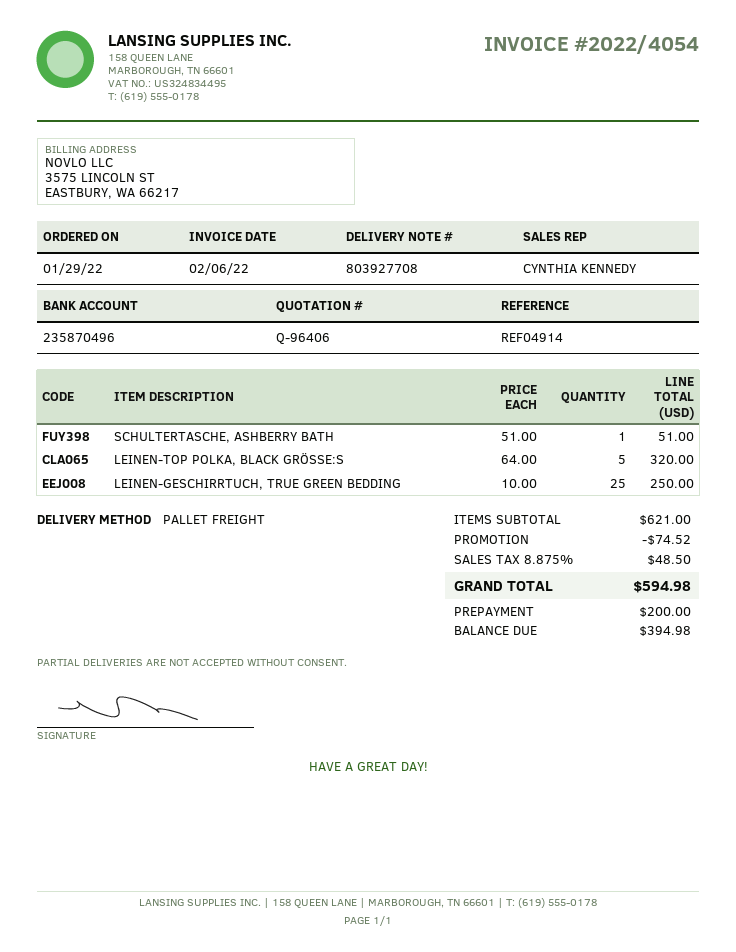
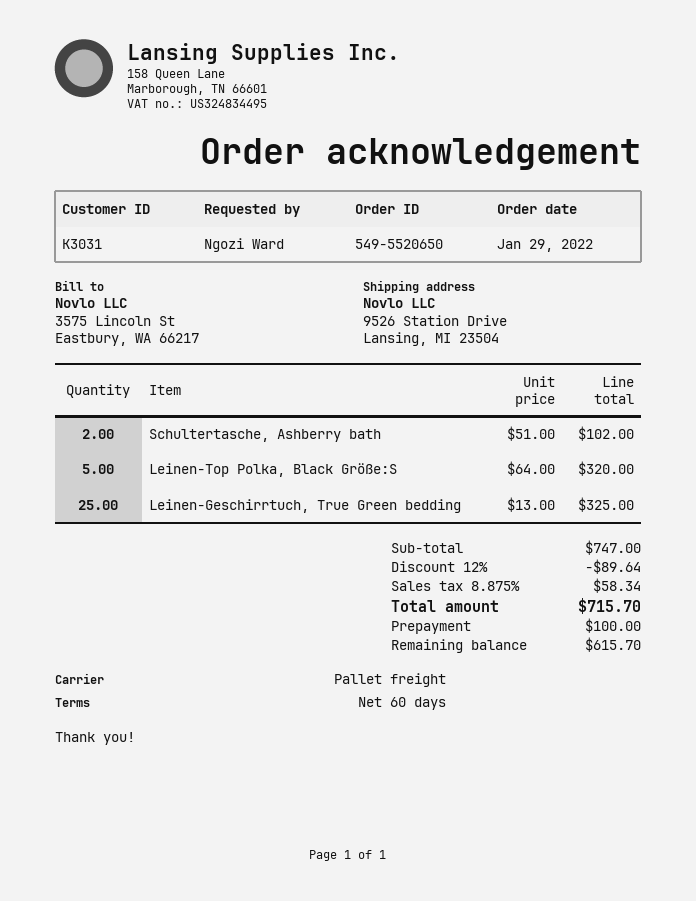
SCHULTERTASCHE, ASHBERRY BATH: 1 x 51.00 = 51.00 -> 2 x 51.00 = 102.00
LEINEN-GESCHIRRTUCH, TRUE GREEN BEDDING: 25 x 10.00 = 250.00 -> 25 x 13.00 = 325.00
subtotal: 621.00 -> 747.00
discount: 74.52 -> 89.64
tax: 8.875% = 48.50 -> 8.875% = 58.34
total: 594.98 -> 715.70
deposit: 200.00 -> 100.00
balance: 394.98 -> 615.70

